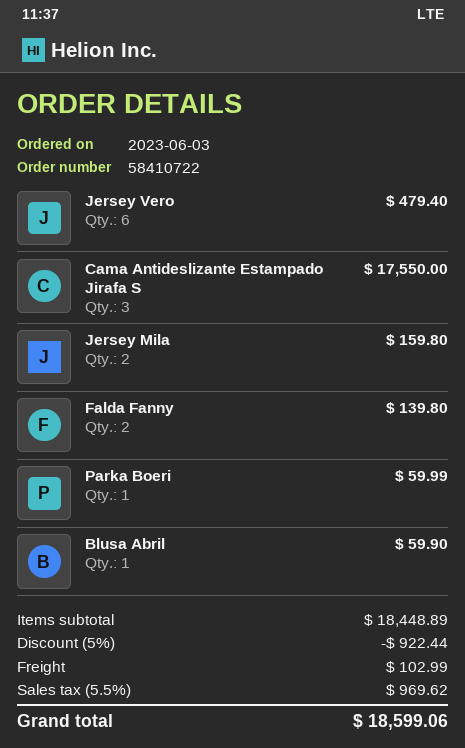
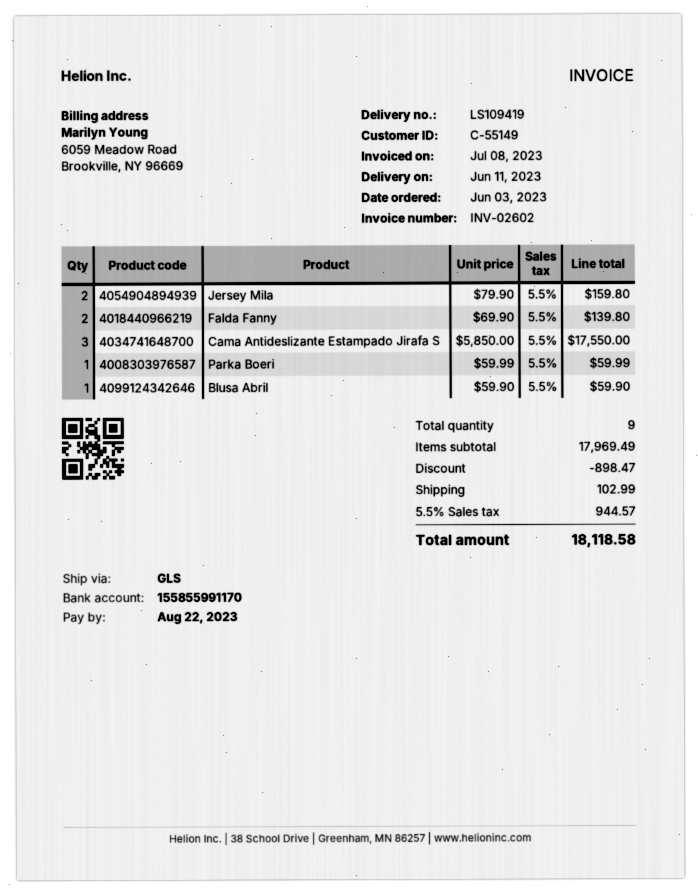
Jersey Vero: 6 for 479.40 -> none
subtotal: 18448.89 -> 17969.49
discount: 922.44 -> 898.47
tax: 5.5% = 969.62 -> 5.5% = 944.57
total: 18599.06 -> 18118.58

